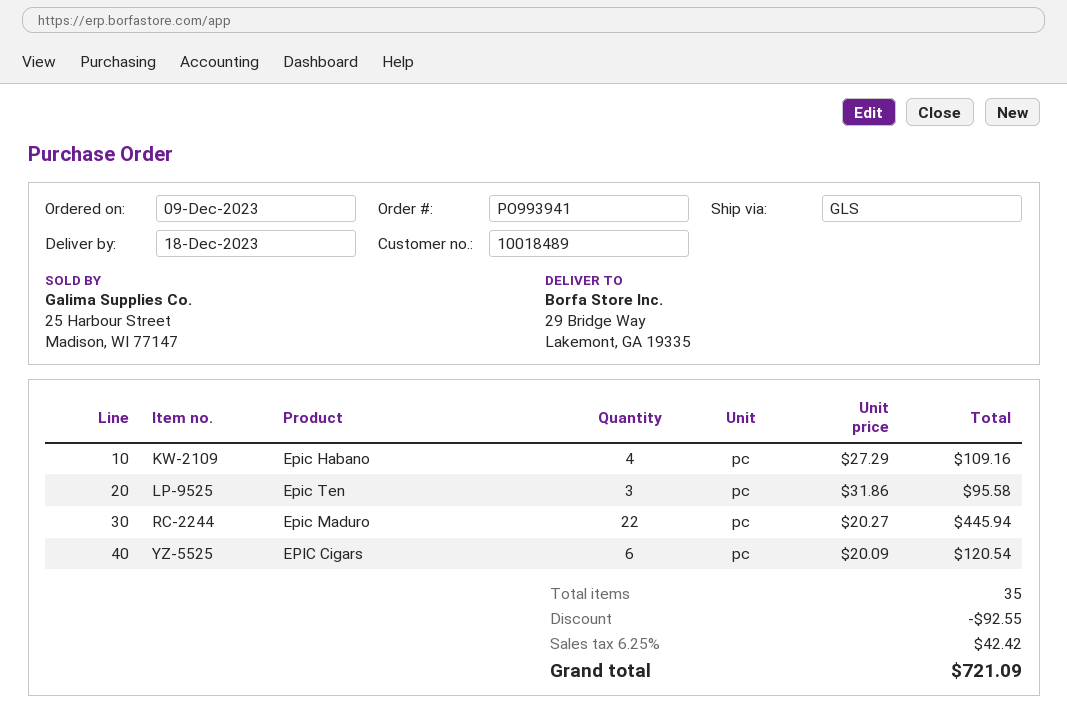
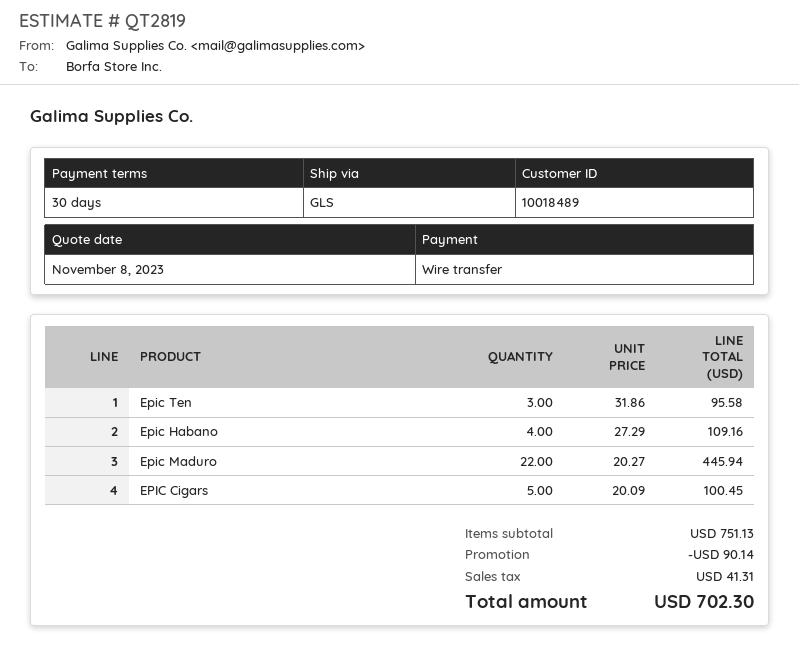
EPIC Cigars: 6 x 20.09 = 120.54 -> 5 x 20.09 = 100.45
discount: 92.55 -> 90.14
tax: 42.42 -> 41.31
total: 721.09 -> 702.30

